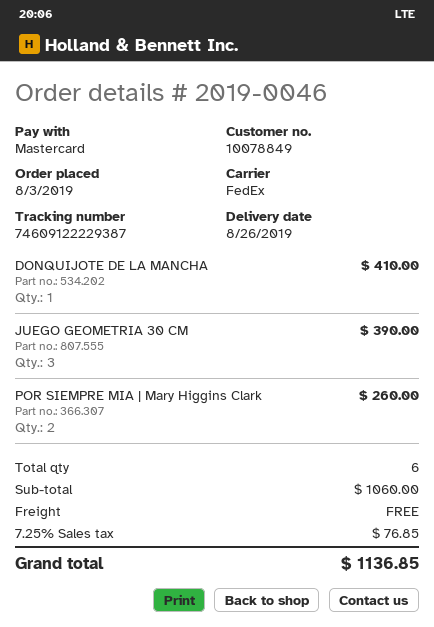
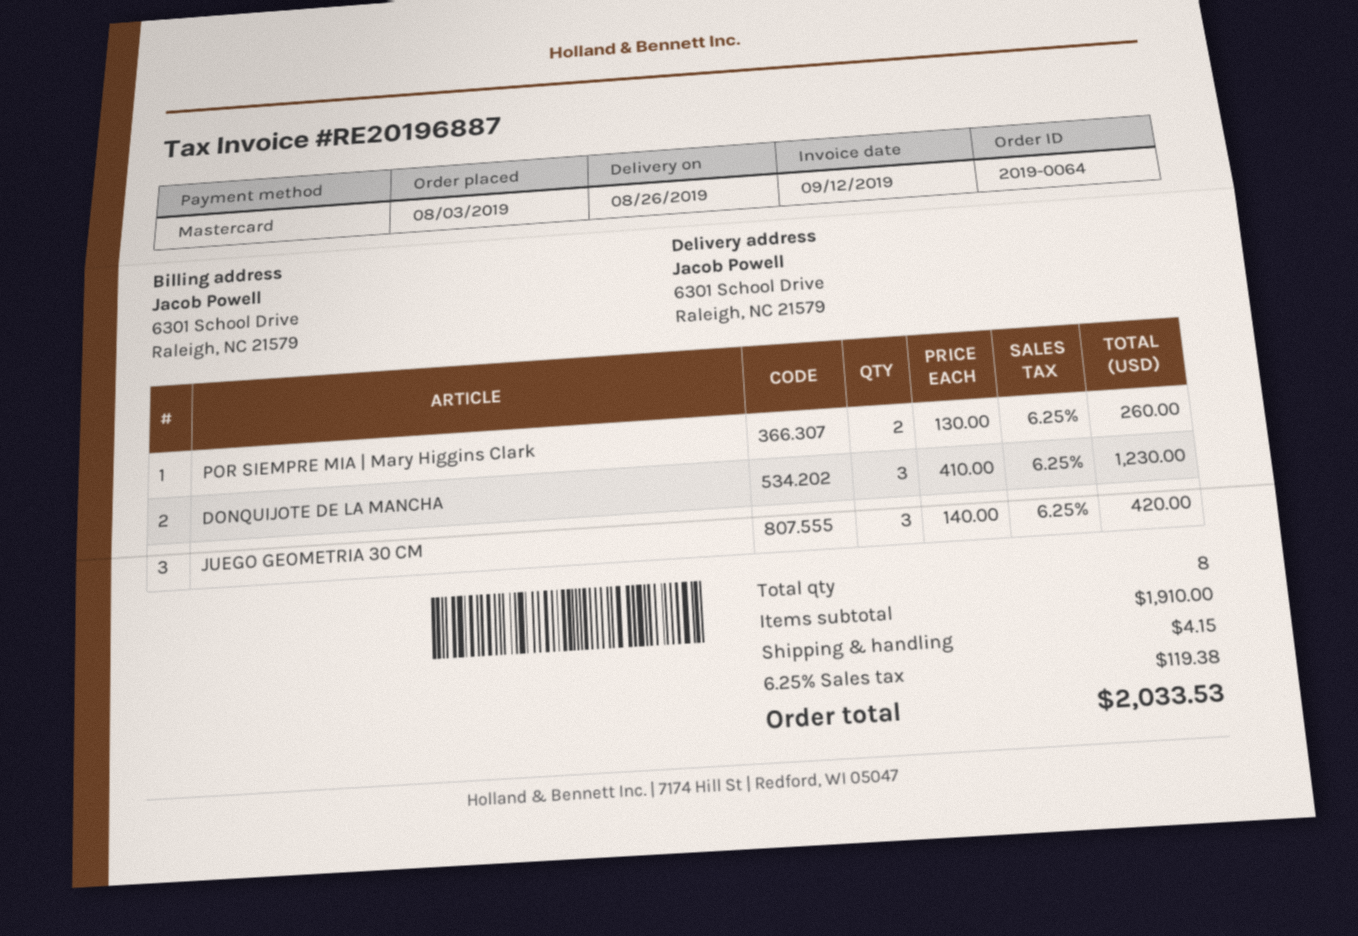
order number: 2019-0046 -> 2019-0064
DONQUIJOTE DE LA MANCHA: 1 for 410.00 -> 3 for 1230.00
JUEGO GEOMETRIA 30 CM: 3 for 390.00 -> 3 for 420.00
total quantity: 6 -> 8
subtotal: 1060.00 -> 1910.00
shipping: 0.00 -> 4.15
tax: 7.25% = 76.85 -> 6.25% = 119.38
total: 1136.85 -> 2033.53

